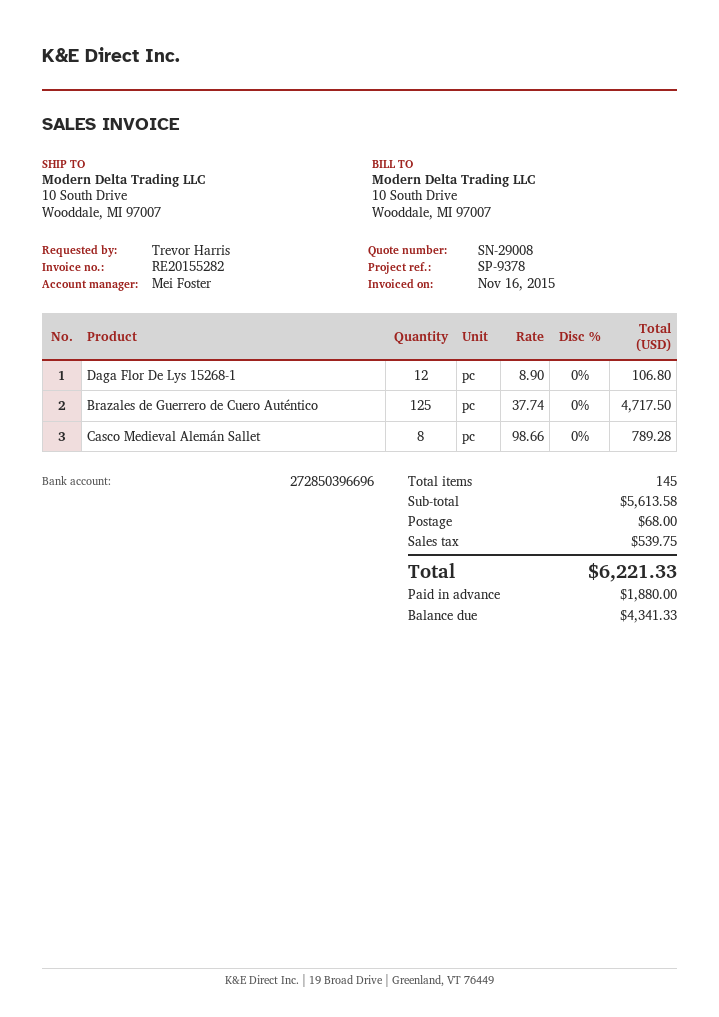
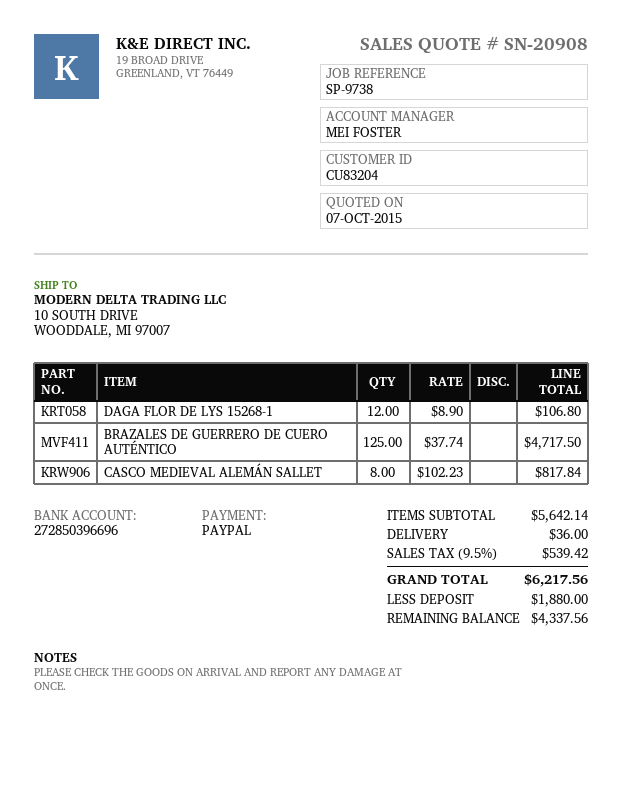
quote number: SN-29008 -> SN-20908
reference: SP-9378 -> SP-9738
Casco Medieval Alemán Sallet: 8 x 98.66 = 789.28 -> 8 x 102.23 = 817.84
subtotal: 5613.58 -> 5642.14
shipping: 68.00 -> 36.00
tax: 539.75 -> 539.42
total: 6221.33 -> 6217.56
balance: 4341.33 -> 4337.56

